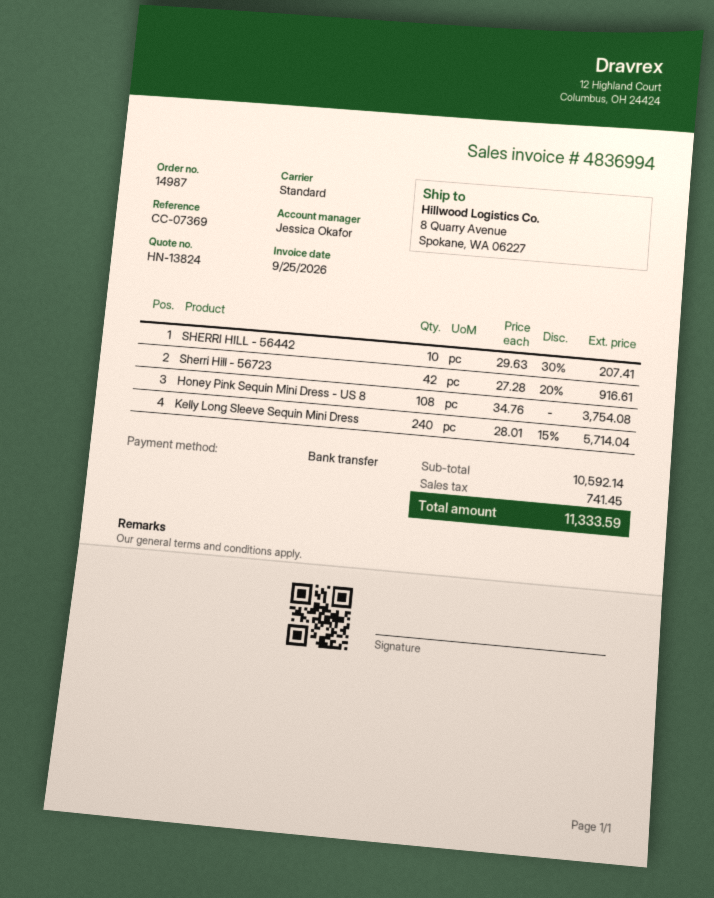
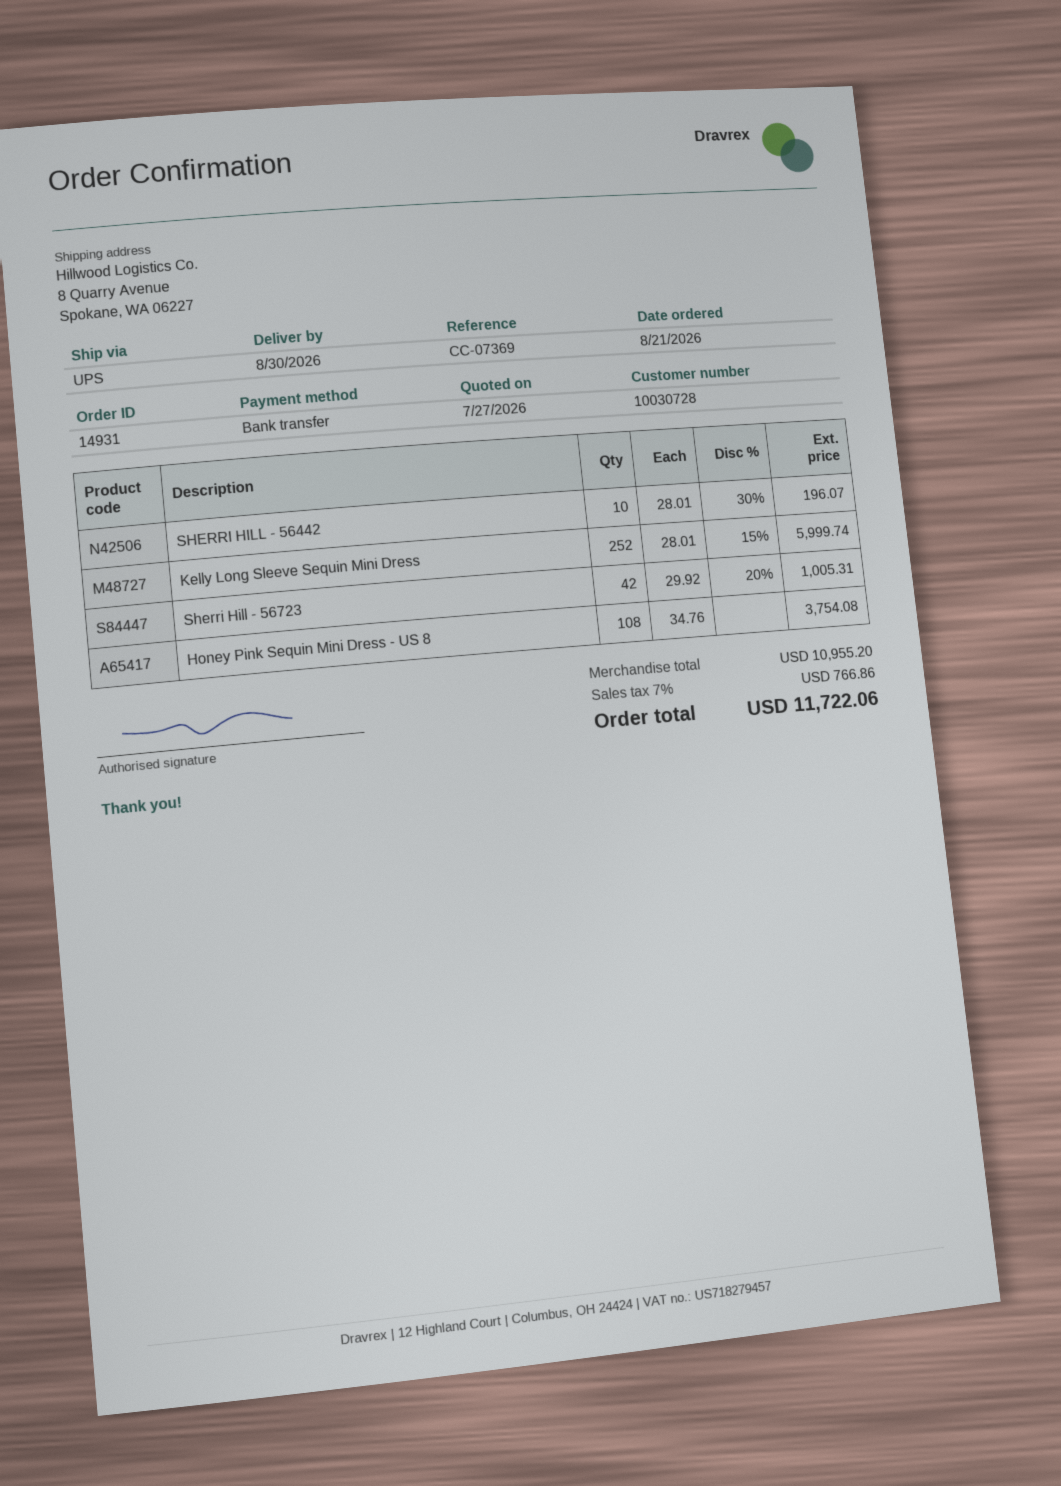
order number: 14987 -> 14931
shipping method: standard -> UPS
SHERRI HILL - 56442: 10 x 29.63 - 30% = 207.41 -> 10 x 28.01 - 30% = 196.07
Sherri Hill - 56723: 42 x 27.28 - 20% = 916.61 -> 42 x 29.92 - 20% = 1005.31
Kelly Long Sleeve Sequin Mini Dress: 240 x 28.01 - 15% = 5714.04 -> 252 x 28.01 - 15% = 5999.74
subtotal: 10592.14 -> 10955.20
tax: 741.45 -> 766.86
total: 11333.59 -> 11722.06

